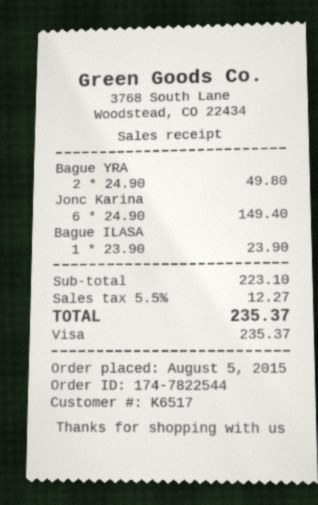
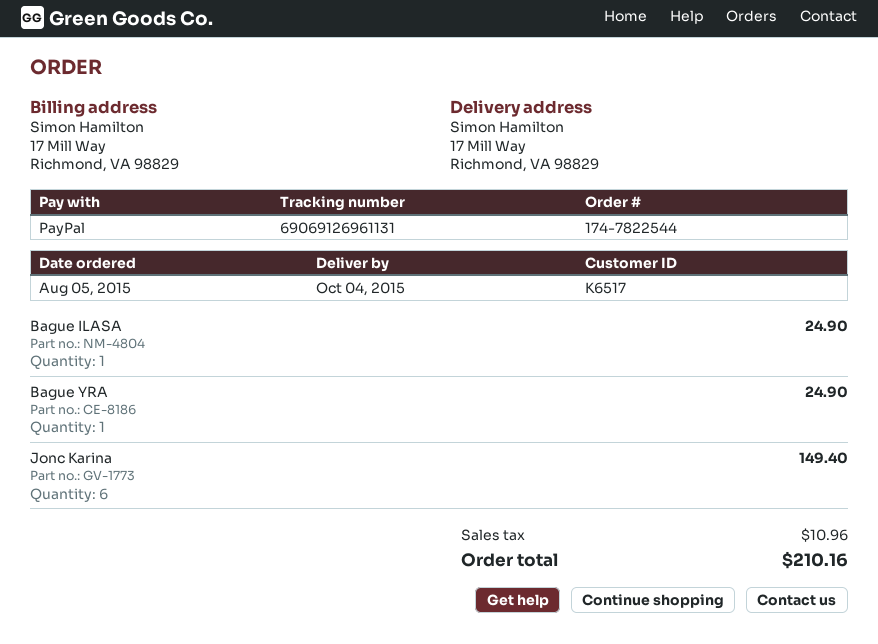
payment method: Visa -> PayPal
Bague YRA: 2 for 49.80 -> 1 for 24.90
Bague ILASA: 1 for 23.90 -> 1 for 24.90
tax: 12.27 -> 10.96
total: 235.37 -> 210.16

